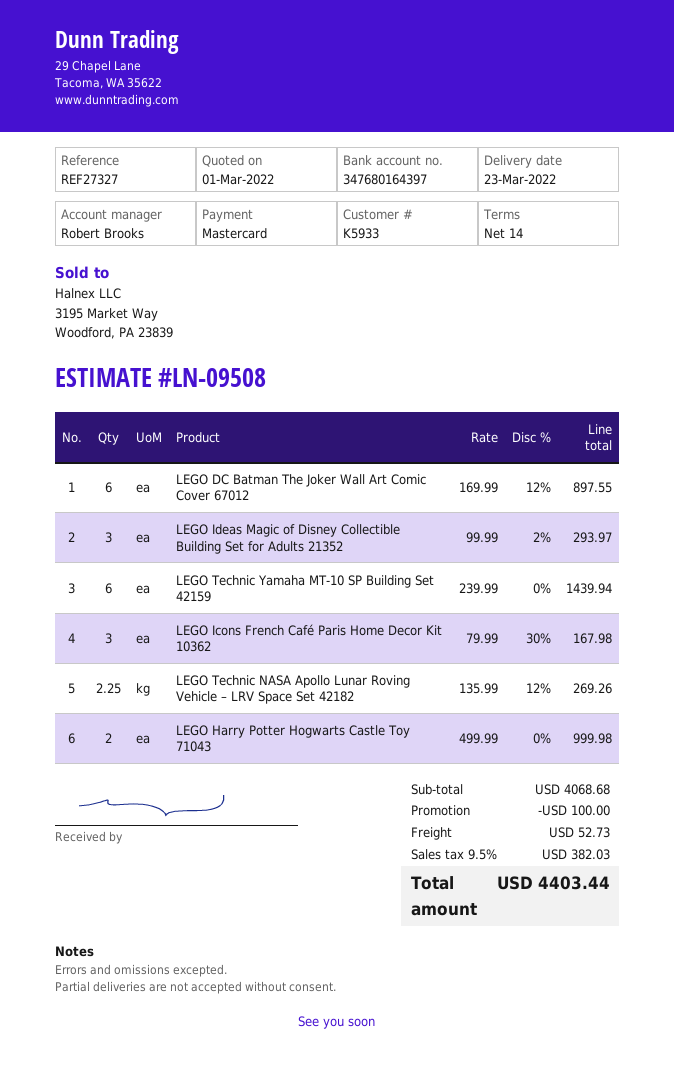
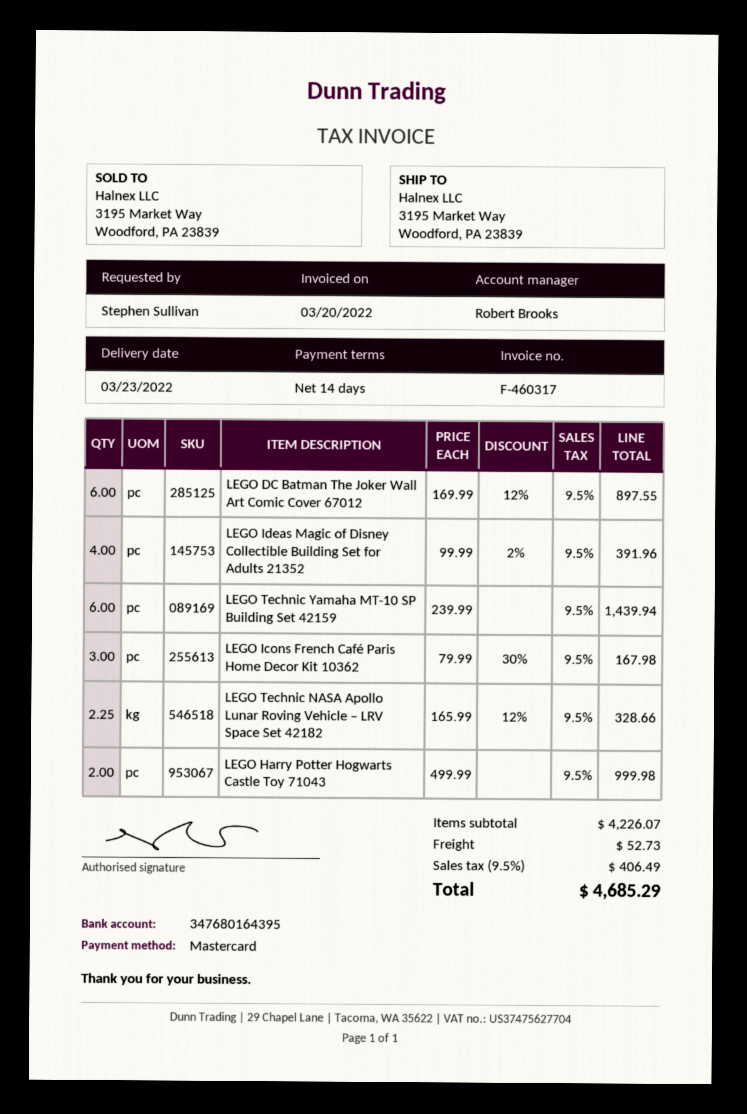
bank account: 347680164397 -> 347680164395
LEGO Ideas Magic of Disney Collectible Building Set for Adults 21352: 3 x 99.99 - 2% = 293.97 -> 4 x 99.99 - 2% = 391.96
LEGO Technic NASA Apollo Lunar Roving Vehicle – LRV Space Set 42182: 2.25 x 135.99 - 12% = 269.26 -> 2.25 x 165.99 - 12% = 328.66
subtotal: 4068.68 -> 4226.07
discount: 100.00 -> none
tax: 9.5% = 382.03 -> 9.5% = 406.49
total: 4403.44 -> 4685.29

